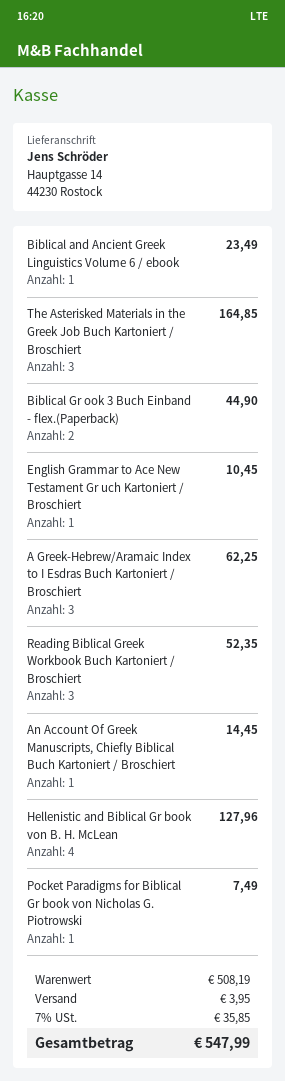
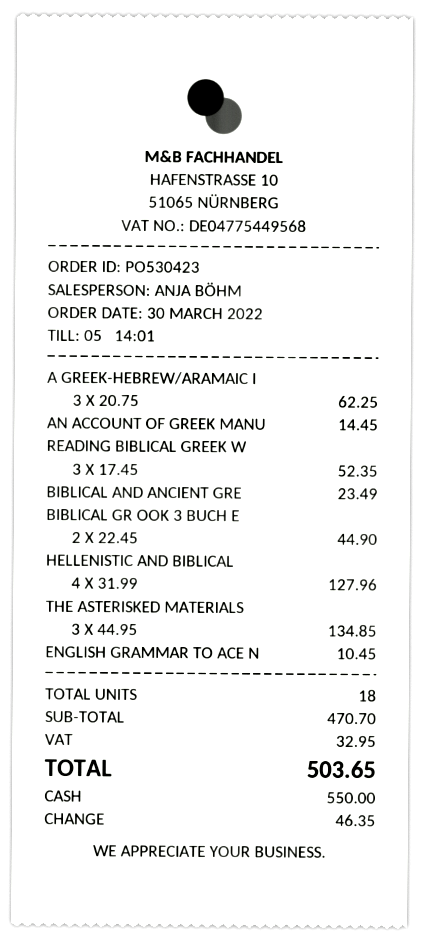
The Asterisked Materials in the Greek Job Buch Kartoniert / Broschiert: 3 for 164.85 -> 3 for 134.85
Pocket Paradigms for Biblical Gr book von Nicholas G. Piotrowski: 1 for 7.49 -> none
subtotal: 508.19 -> 470.70
shipping: 3.95 -> none
tax: 35.85 -> 32.95
total: 547.99 -> 503.65

